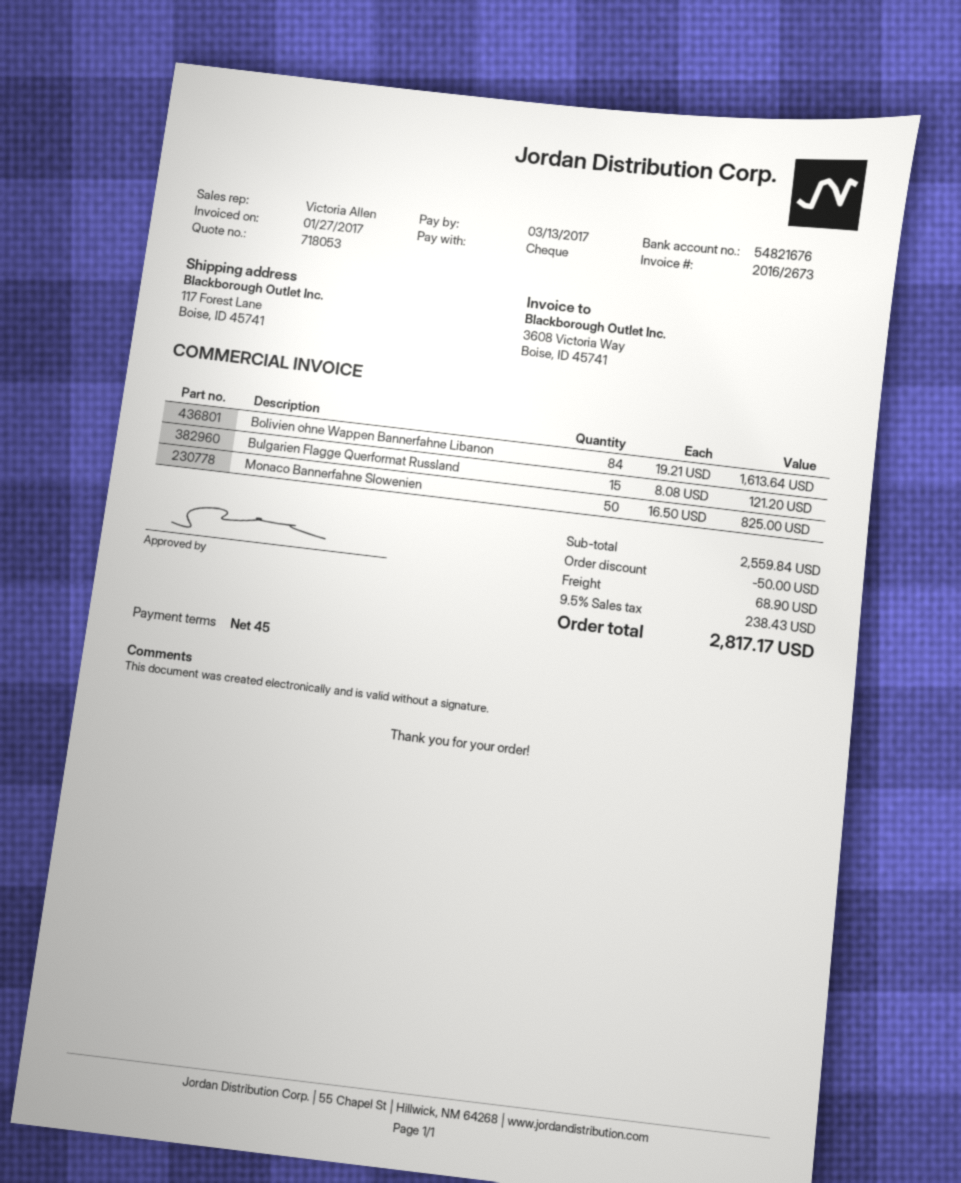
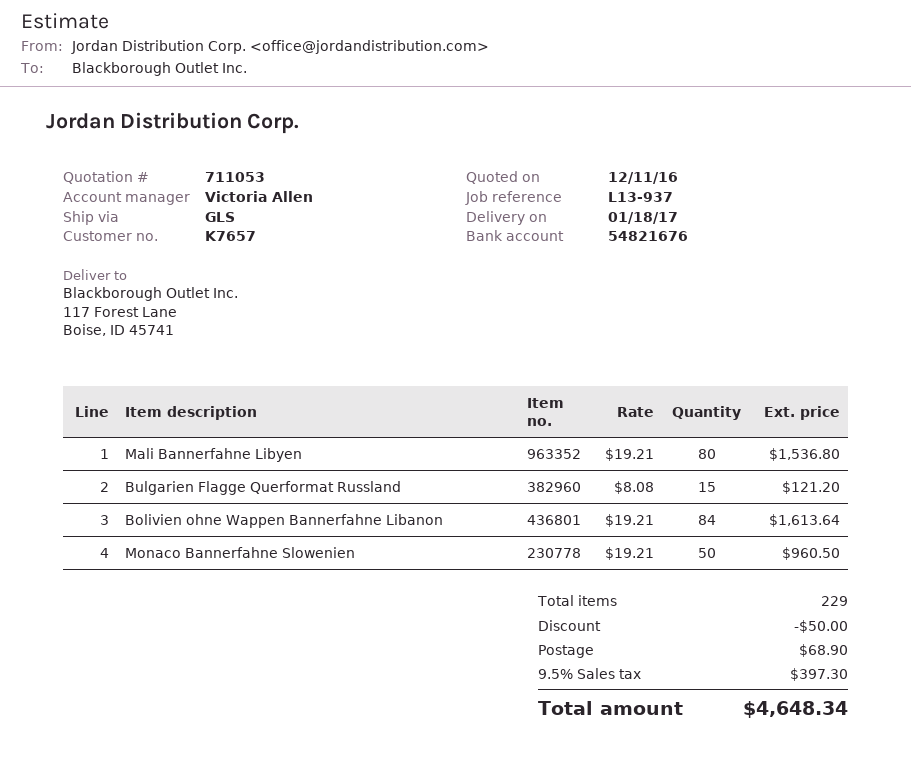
quote number: 718053 -> 711053
Monaco Bannerfahne Slowenien: 50 x 16.50 = 825.00 -> 50 x 19.21 = 960.50
Mali Bannerfahne Libyen: none -> 80 x 19.21 = 1536.80
tax: 9.5% = 238.43 -> 9.5% = 397.30
total: 2817.17 -> 4648.34

